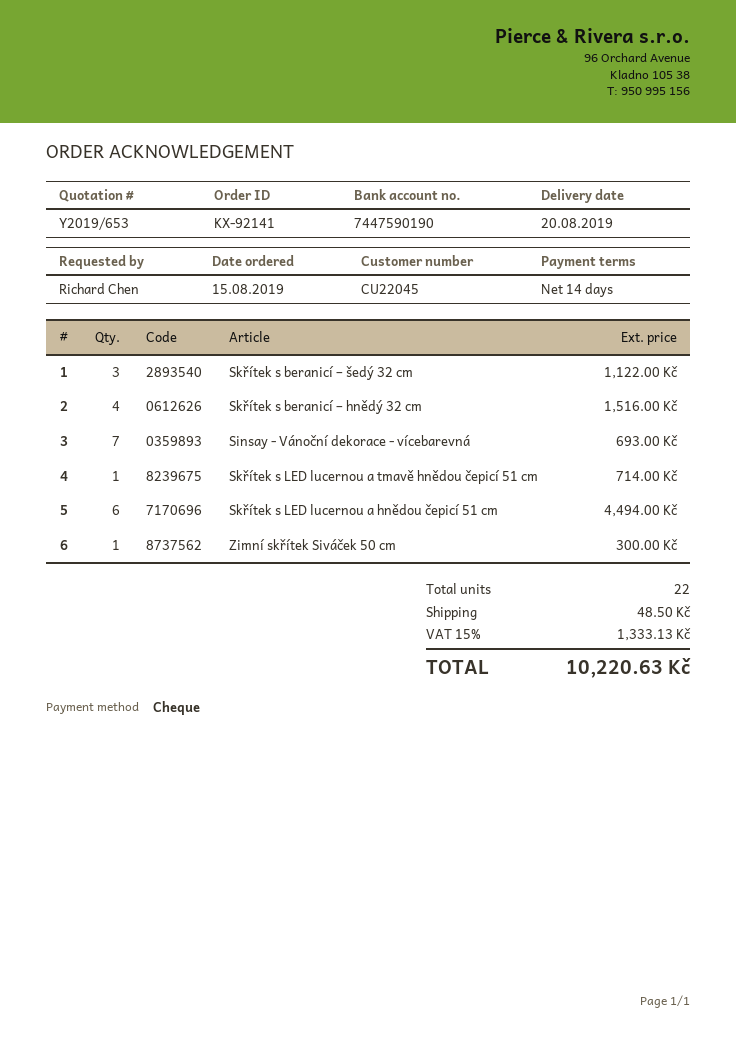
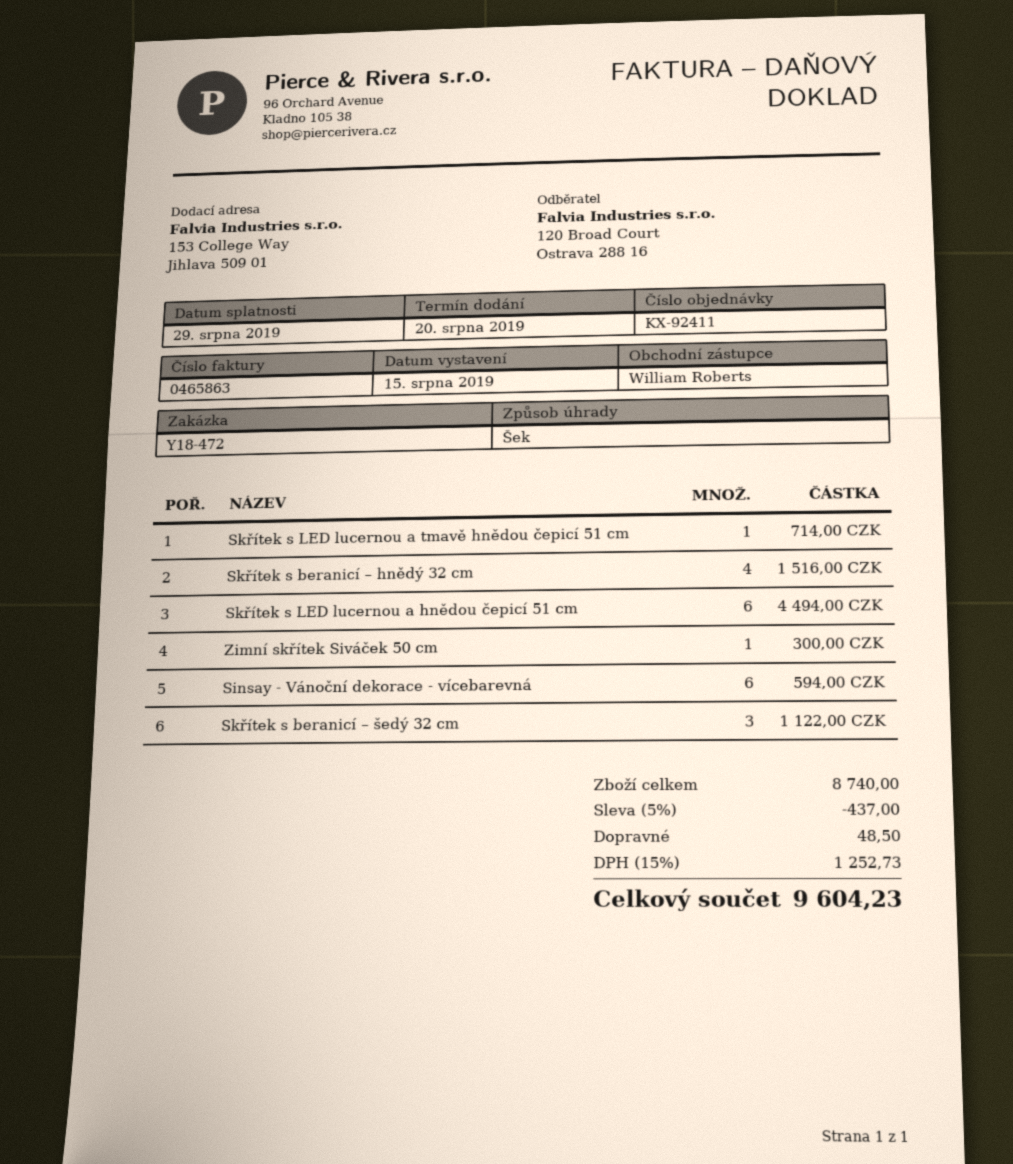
order number: KX-92141 -> KX-92411
Sinsay - Vánoční dekorace - vícebarevná: 7 for 693.00 -> 6 for 594.00
discount: none -> 5% = 437.00
tax: 15% = 1333.13 -> 15% = 1252.73
total: 10220.63 -> 9604.23

